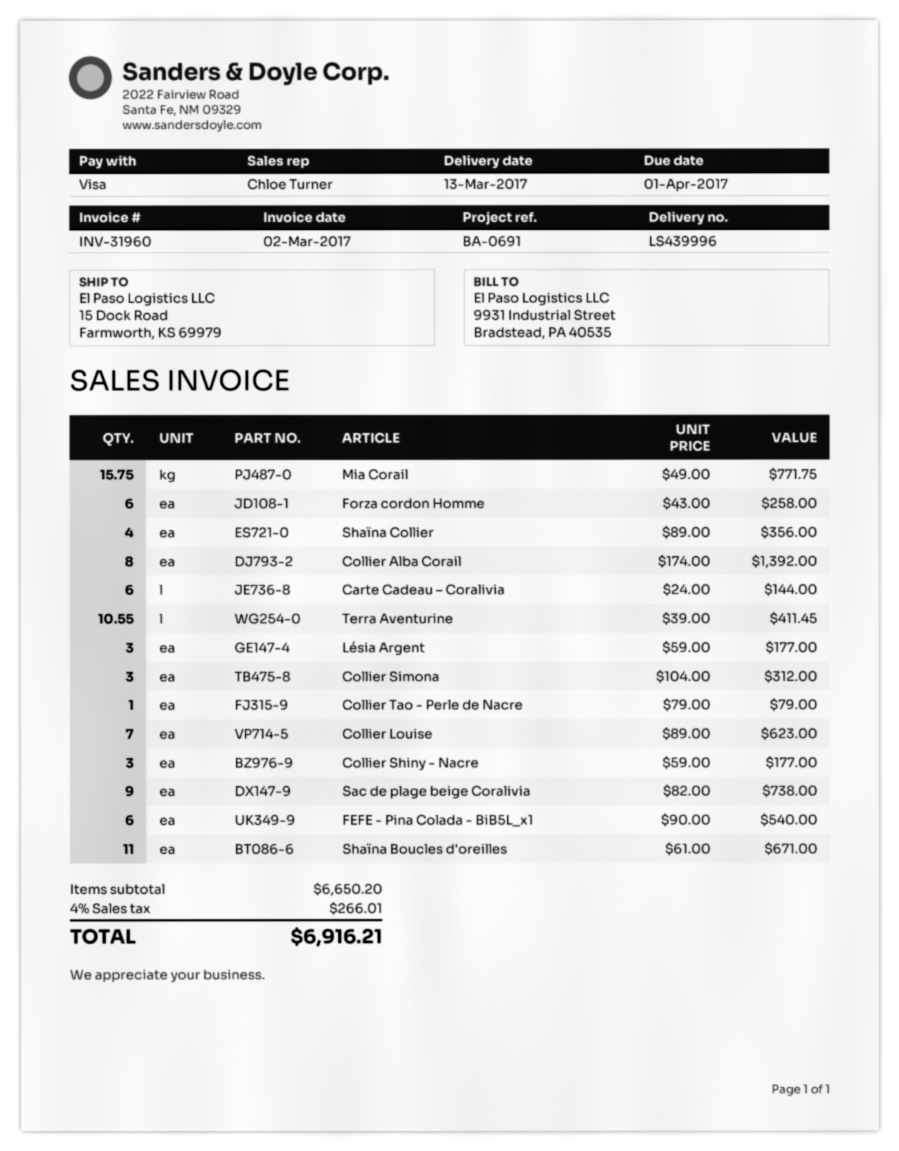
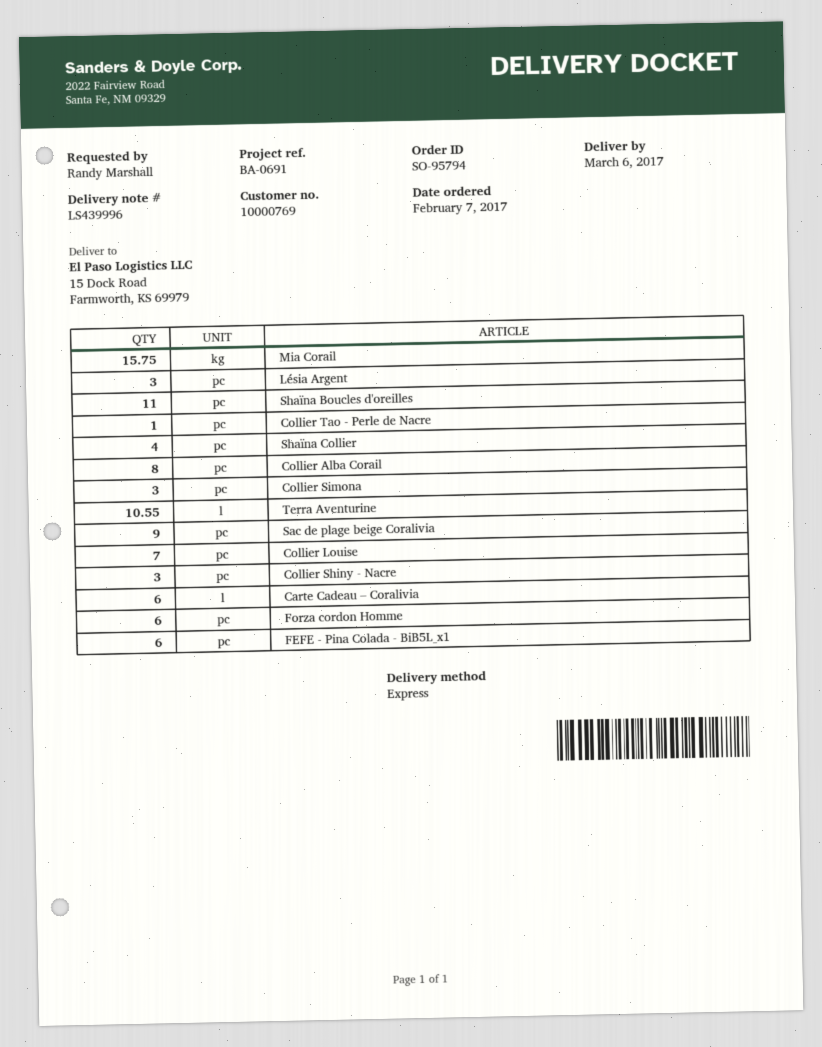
delivery date: 2017-03-13 -> 2017-03-06

